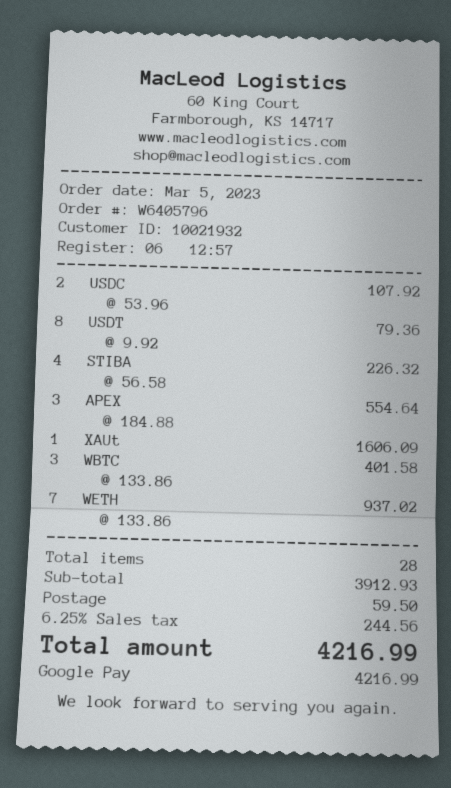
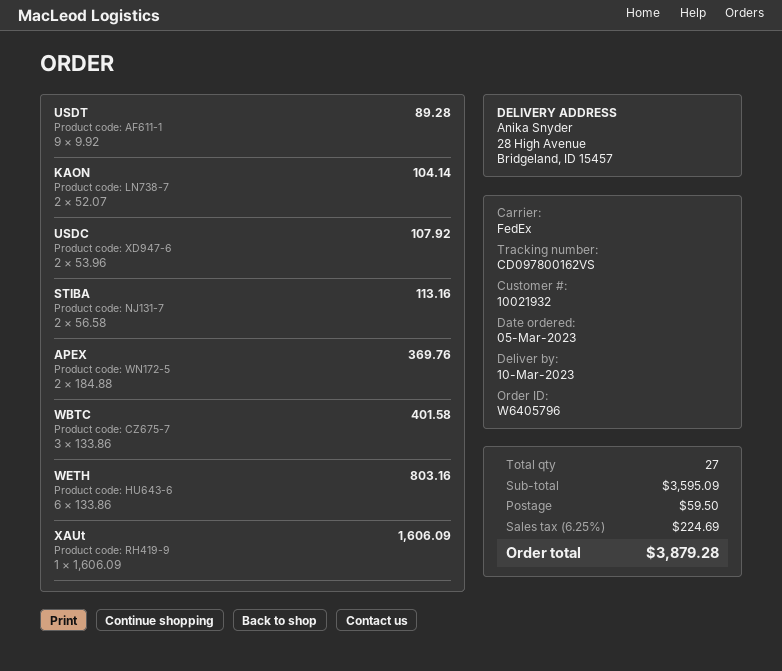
USDT: 8 x 9.92 = 79.36 -> 9 x 9.92 = 89.28
STIBA: 4 x 56.58 = 226.32 -> 2 x 56.58 = 113.16
APEX: 3 x 184.88 = 554.64 -> 2 x 184.88 = 369.76
WETH: 7 x 133.86 = 937.02 -> 6 x 133.86 = 803.16
KAON: none -> 2 x 52.07 = 104.14
total quantity: 28 -> 27
subtotal: 3912.93 -> 3595.09
tax: 6.25% = 244.56 -> 6.25% = 224.69
total: 4216.99 -> 3879.28

